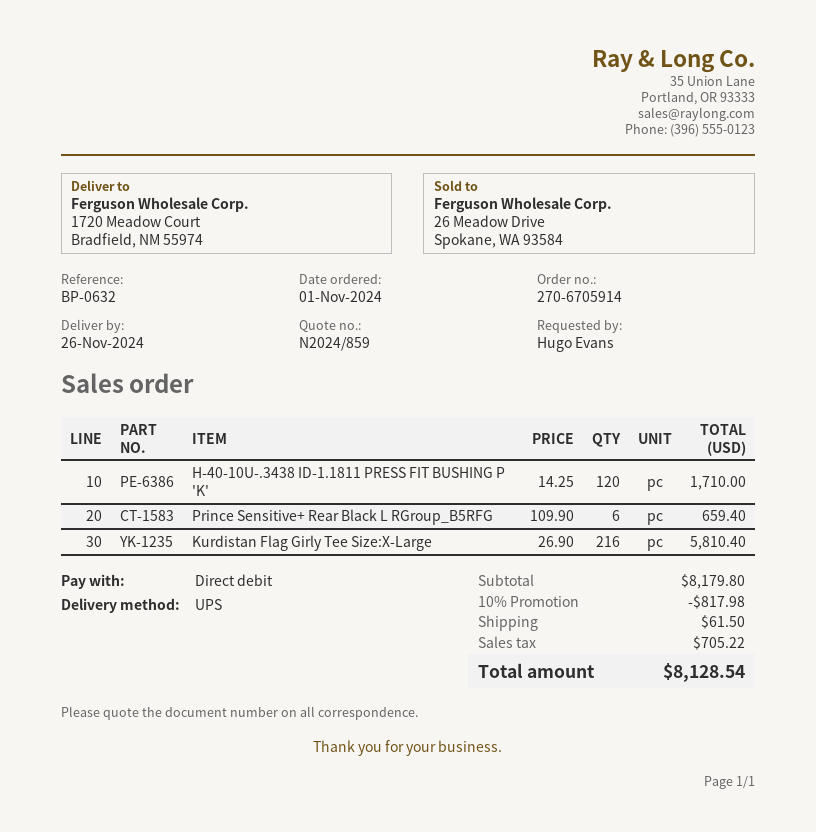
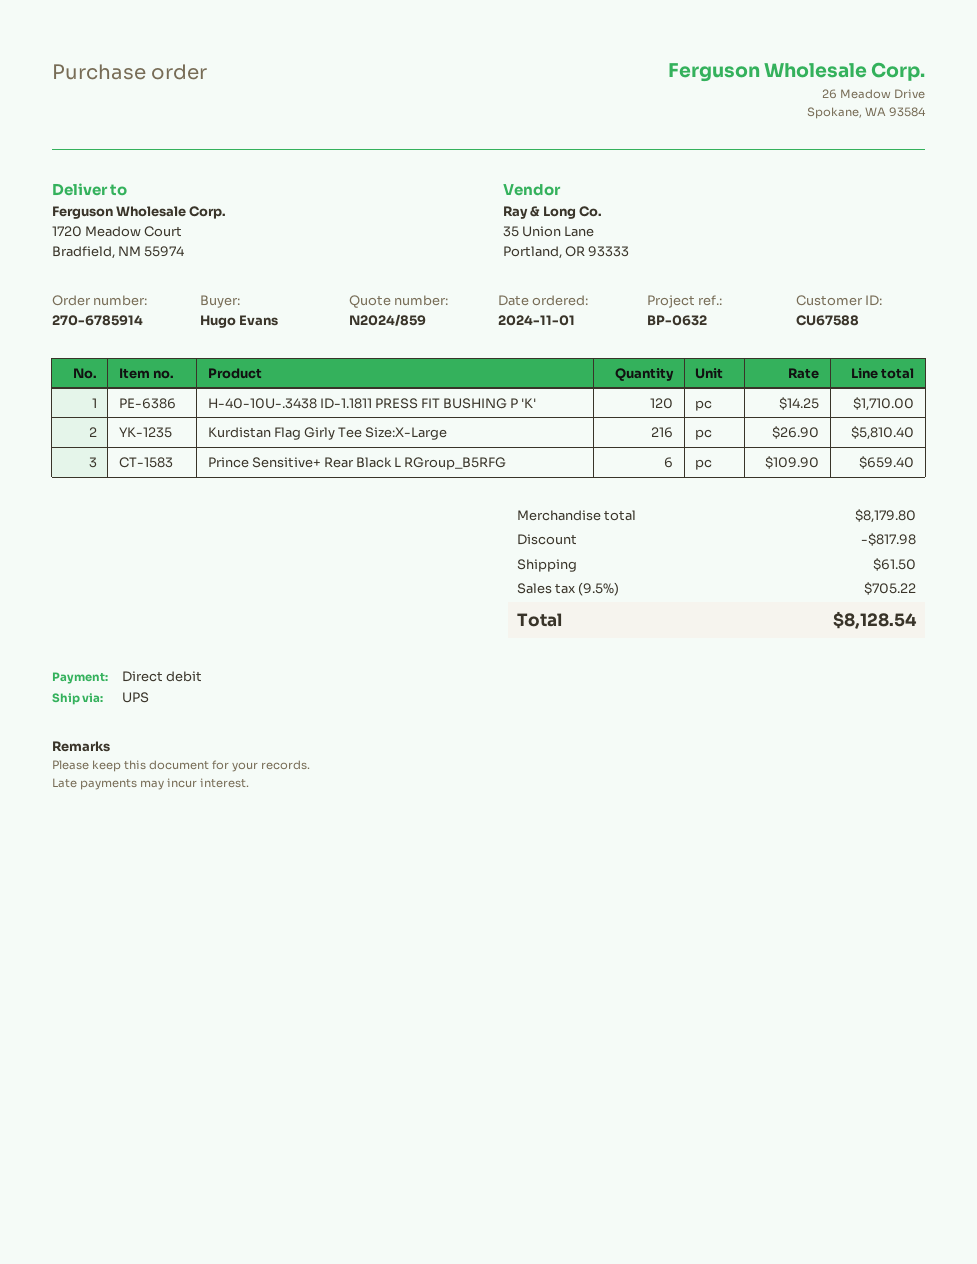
order number: 270-6705914 -> 270-6785914

